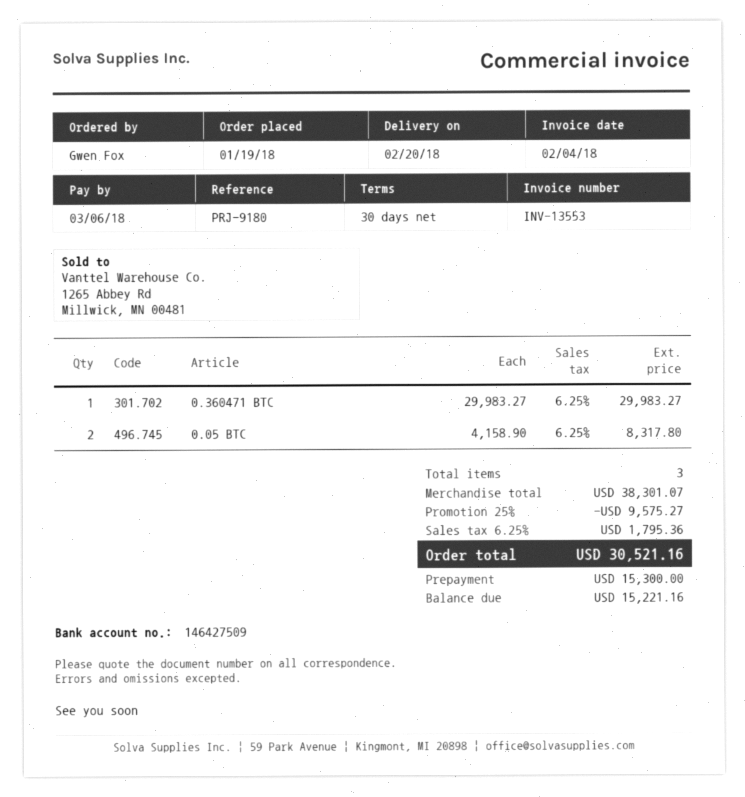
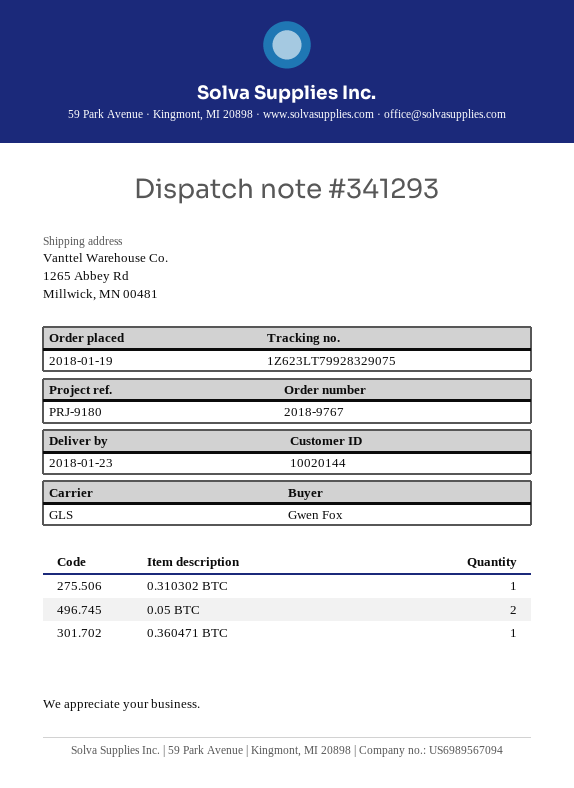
delivery date: 2018-02-20 -> 2018-01-23
0.310302 BTC: none -> 1

